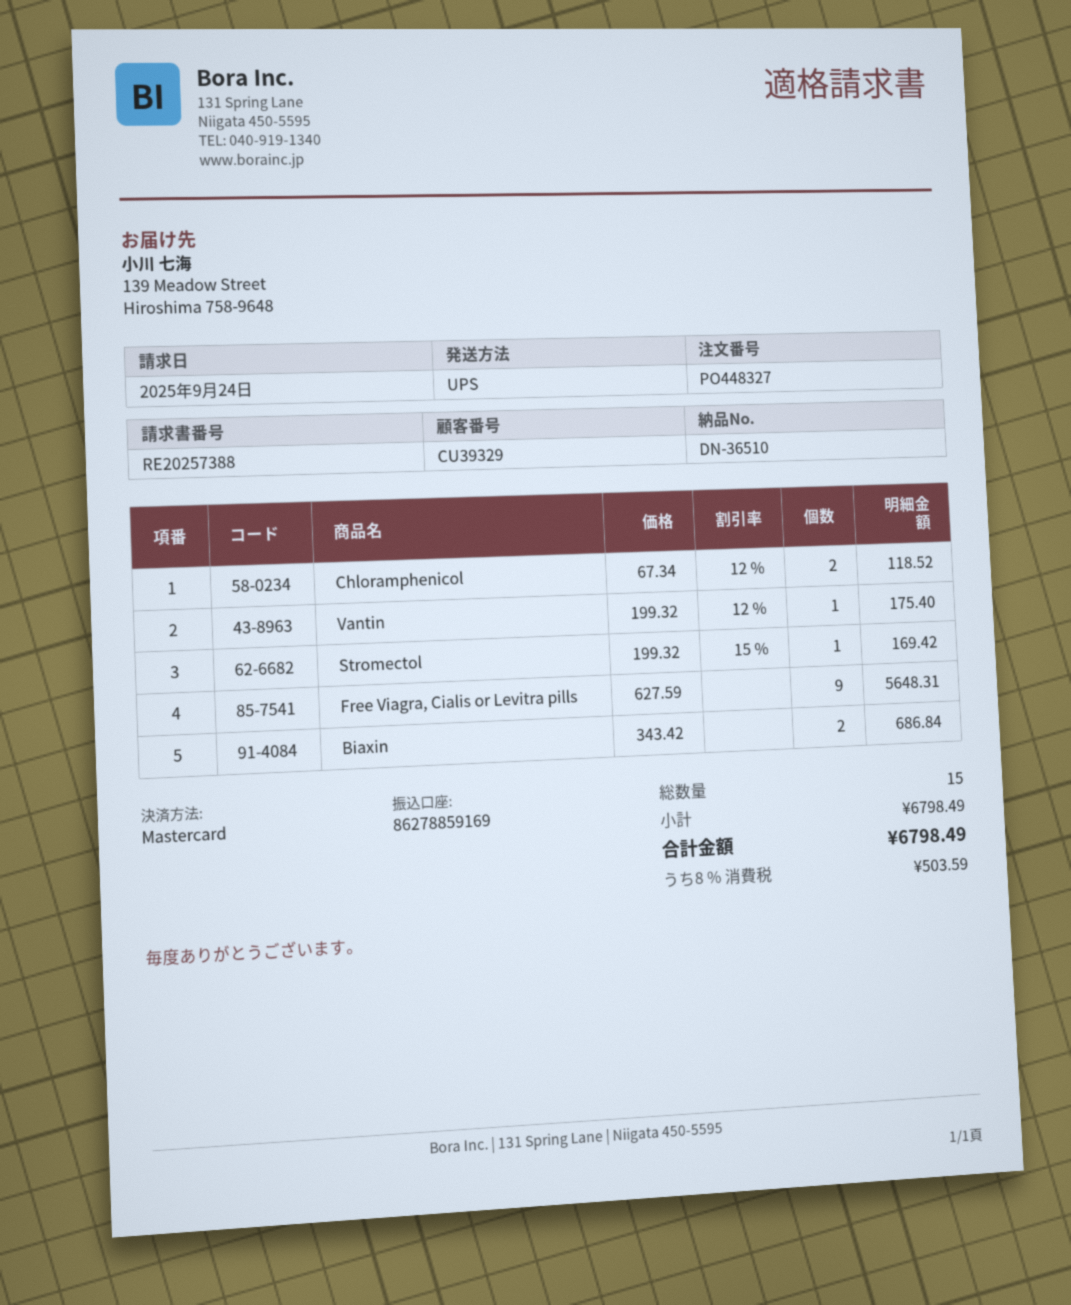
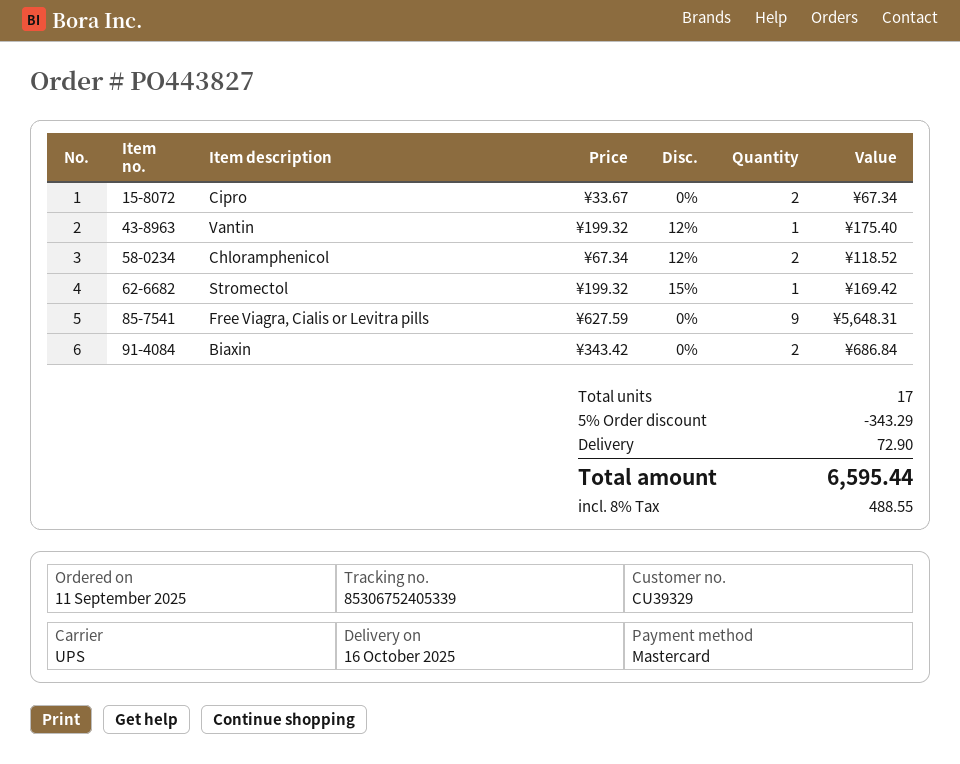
order number: PO448327 -> PO443827
Cipro: none -> 2 x 33.67 = 67.34
total quantity: 15 -> 17
discount: none -> 5% = 343.29
shipping: none -> 72.90
tax: 8% = 503.59 -> 8% = 488.55
total: 6798.49 -> 6595.44

